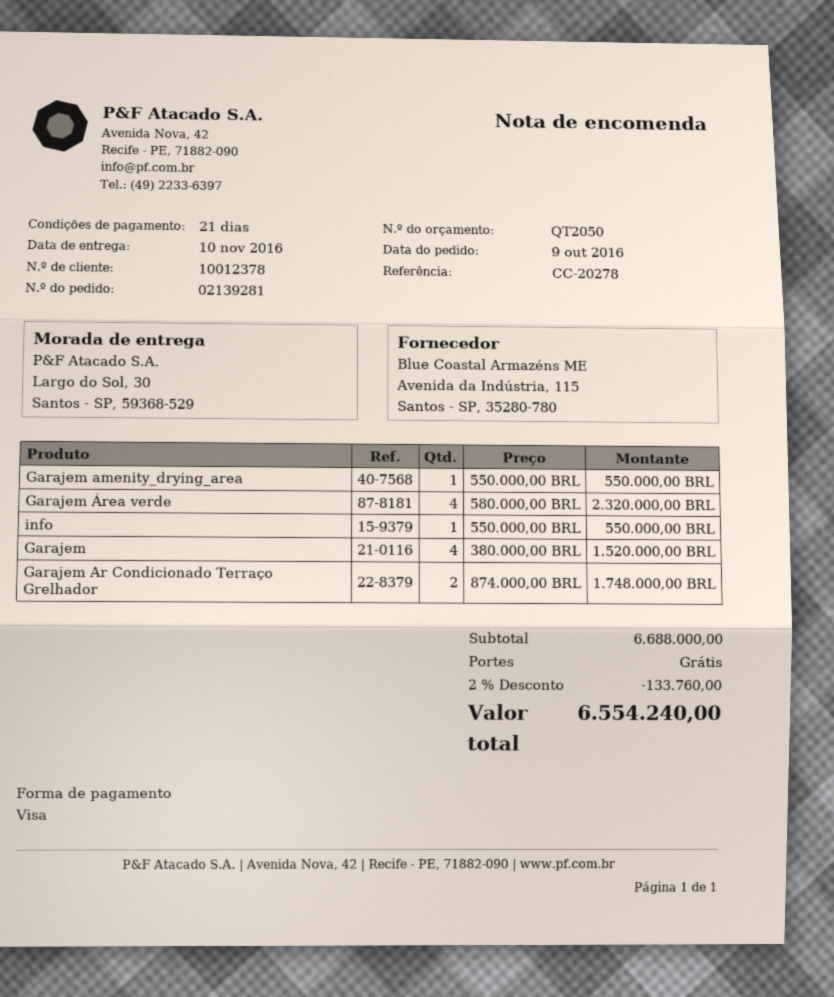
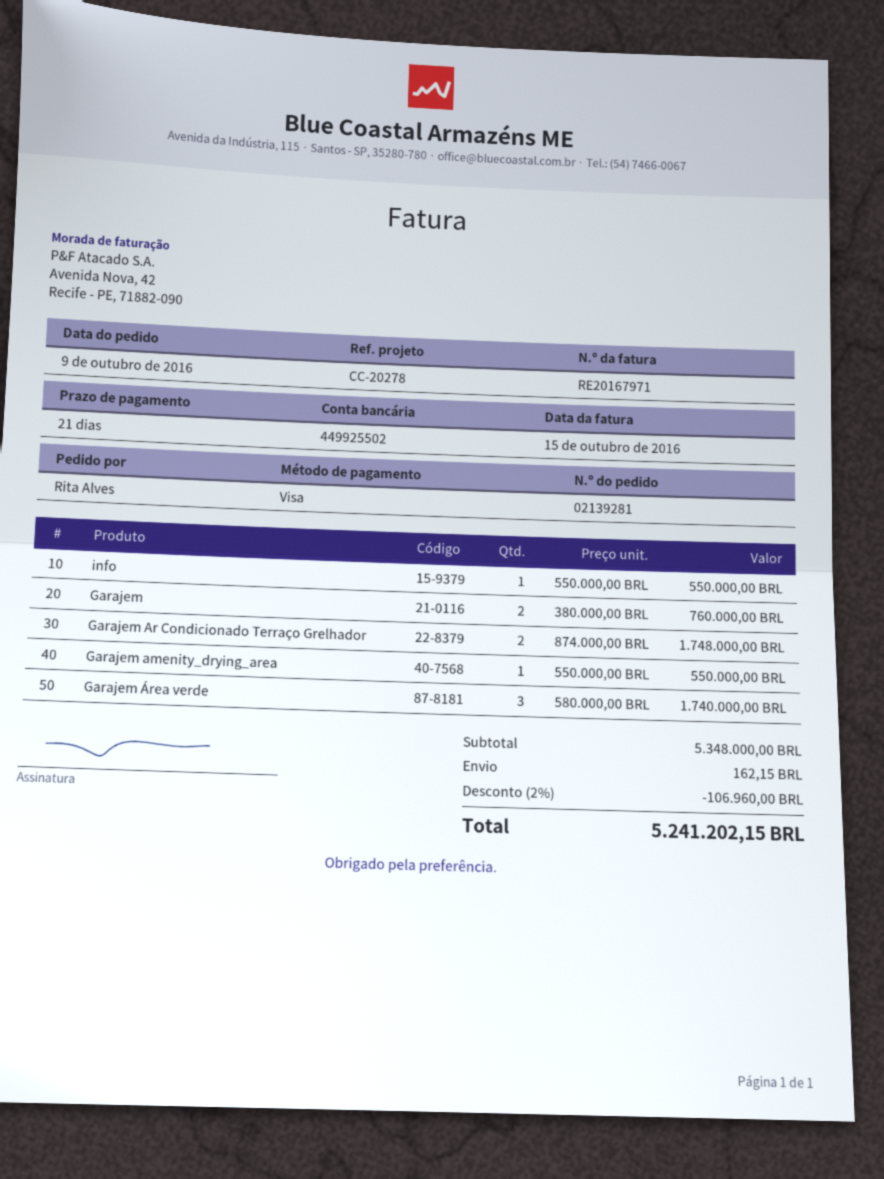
Garajem Área verde: 4 x 580000.00 = 2320000.00 -> 3 x 580000.00 = 1740000.00
Garajem: 4 x 380000.00 = 1520000.00 -> 2 x 380000.00 = 760000.00
subtotal: 6688000.00 -> 5348000.00
discount: 2% = 133760.00 -> 2% = 106960.00
shipping: 0.00 -> 162.15
total: 6554240.00 -> 5241202.15

